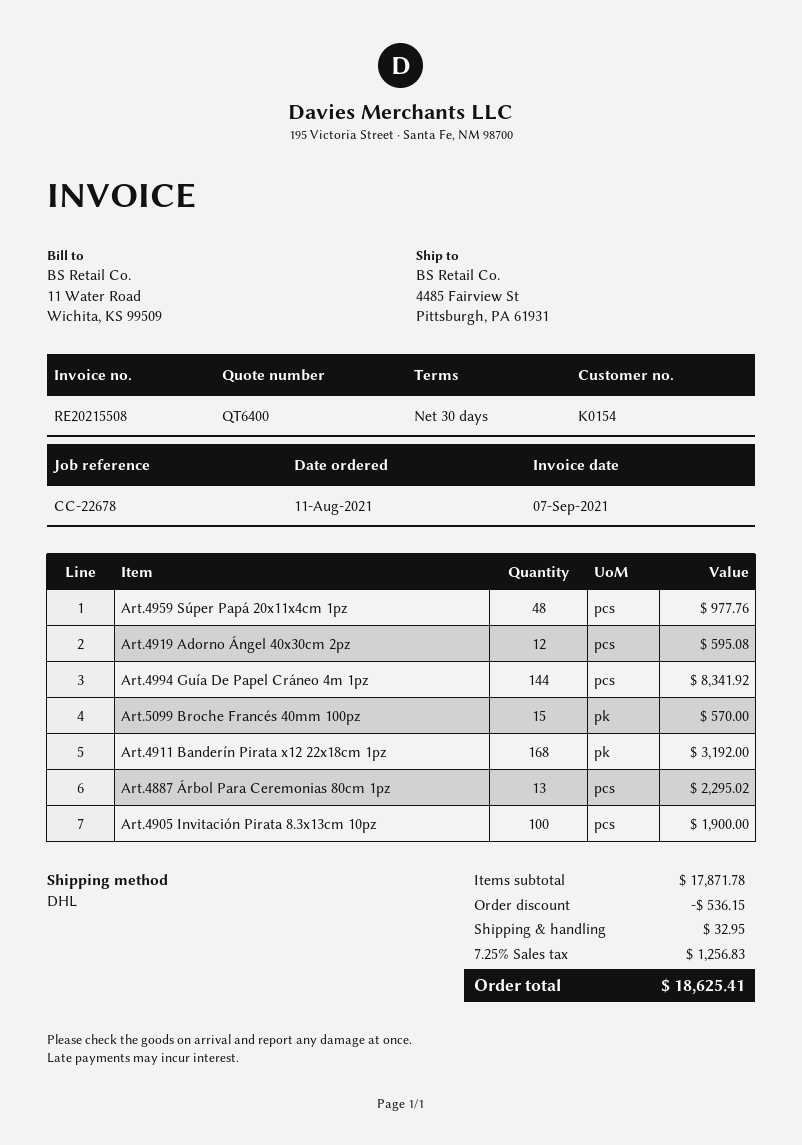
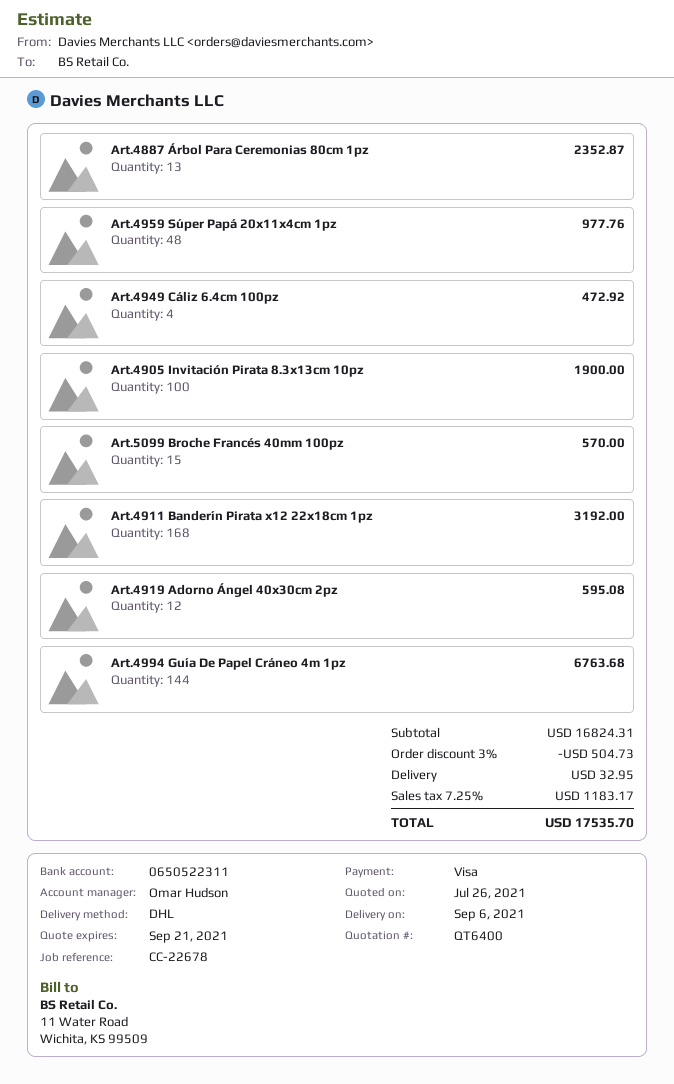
Art.4994 Guía De Papel Cráneo 4m 1pz: 144 for 8341.92 -> 144 for 6763.68
Art.4887 Árbol Para Ceremonias 80cm 1pz: 13 for 2295.02 -> 13 for 2352.87
Art.4949 Cáliz 6.4cm 100pz: none -> 4 for 472.92
subtotal: 17871.78 -> 16824.31
discount: 536.15 -> 504.73
tax: 7.25% = 1256.83 -> 7.25% = 1183.17
total: 18625.41 -> 17535.70

